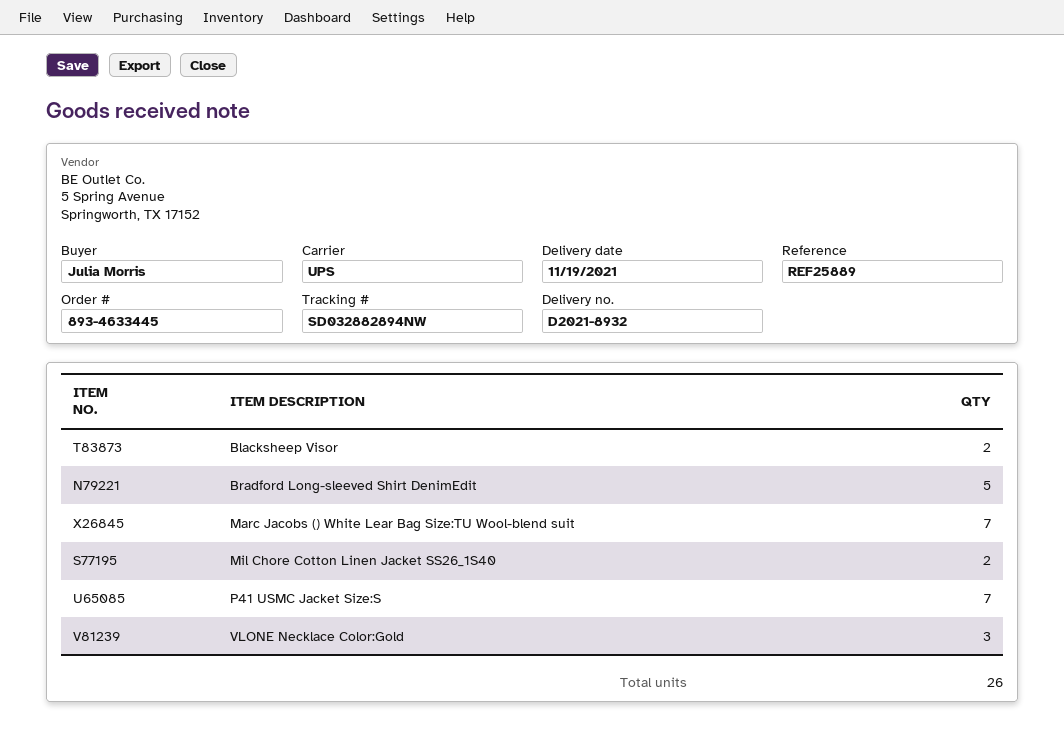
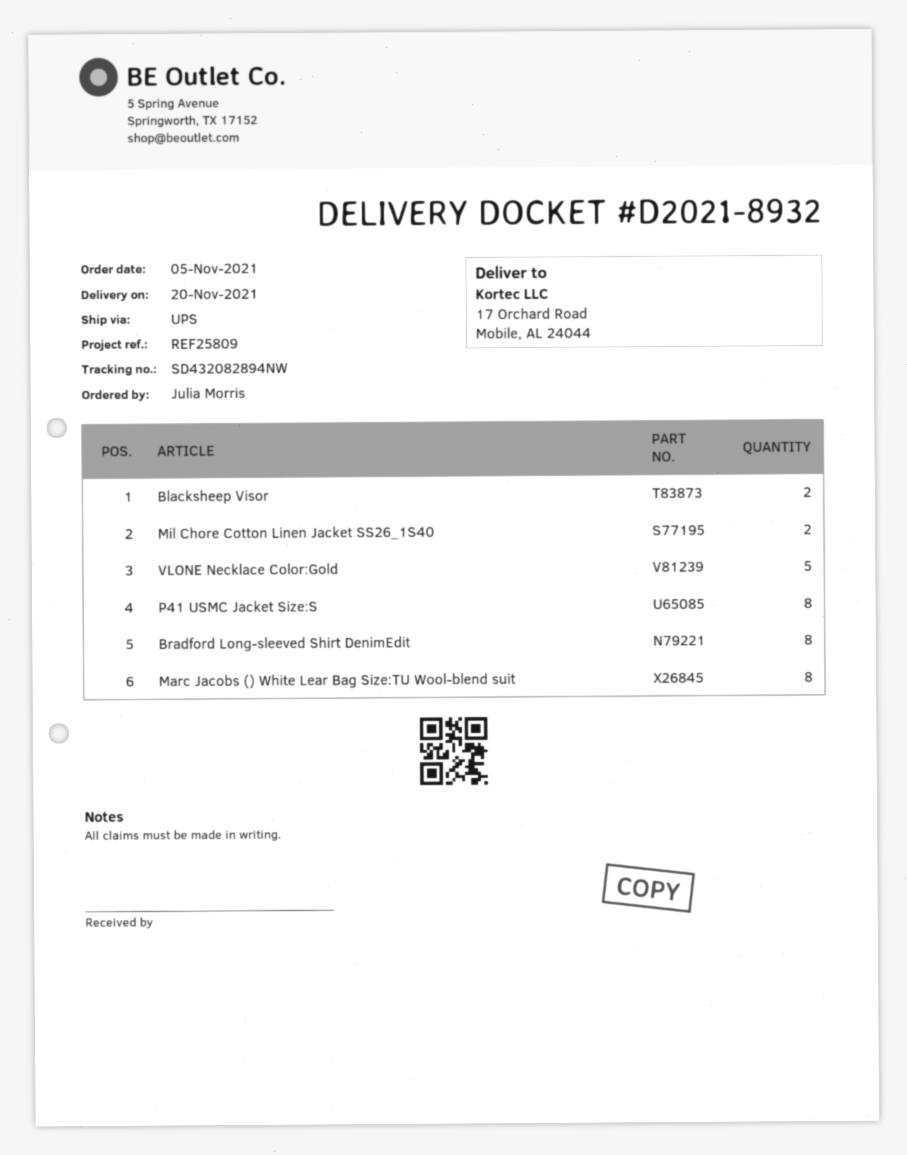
delivery date: 2021-11-19 -> 2021-11-20
reference: REF25889 -> REF25809
tracking number: SD032882894NW -> SD432082894NW
Bradford Long-sleeved Shirt DenimEdit: 5 -> 8
Marc Jacobs () White Lear Bag Size:TU Wool-blend suit: 7 -> 8
P41 USMC Jacket Size:S: 7 -> 8
VLONE Necklace Color:Gold: 3 -> 5

